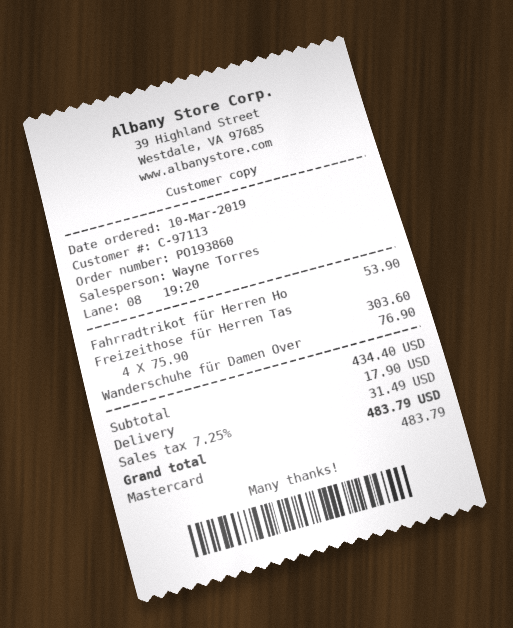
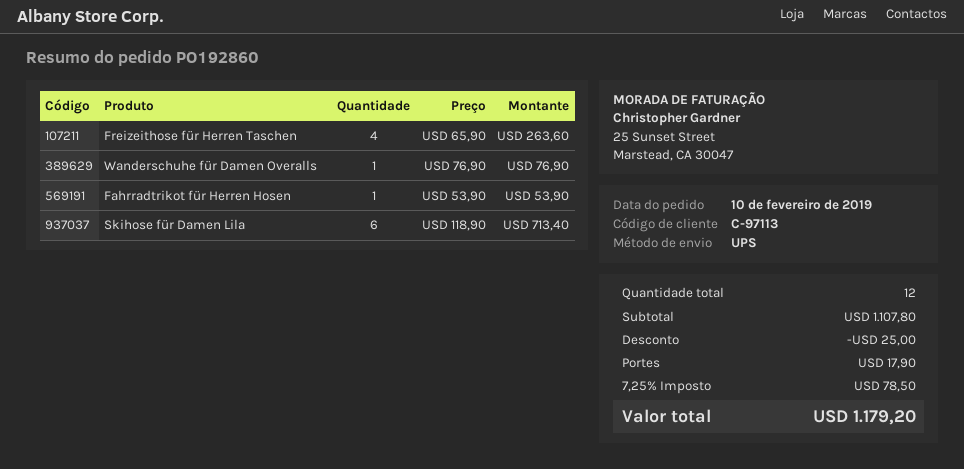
order number: PO193860 -> PO192860
order date: 2019-03-10 -> 2019-02-10
Freizeithose für Herren Tas: 4 x 75.90 = 303.60 -> 4 x 65.90 = 263.60
Skihose für Damen Lila: none -> 6 x 118.90 = 713.40
subtotal: 434.40 -> 1107.80
discount: none -> 25.00
tax: 7.25% = 31.49 -> 7.25% = 78.50
total: 483.79 -> 1179.20

